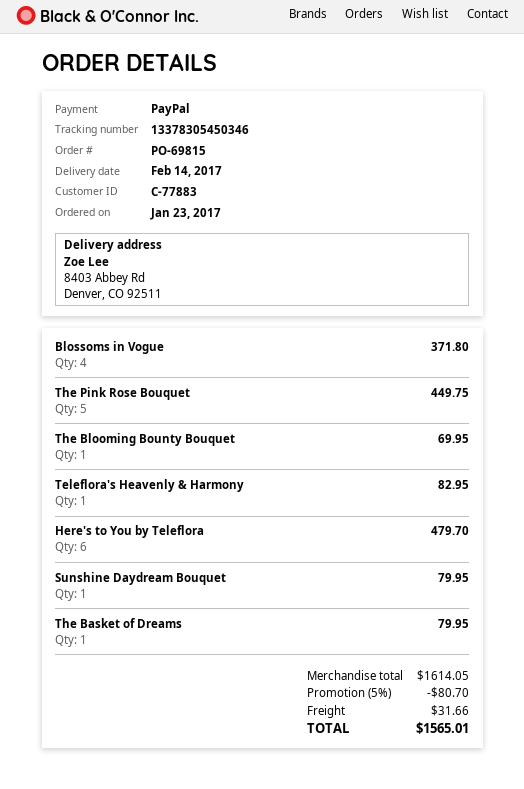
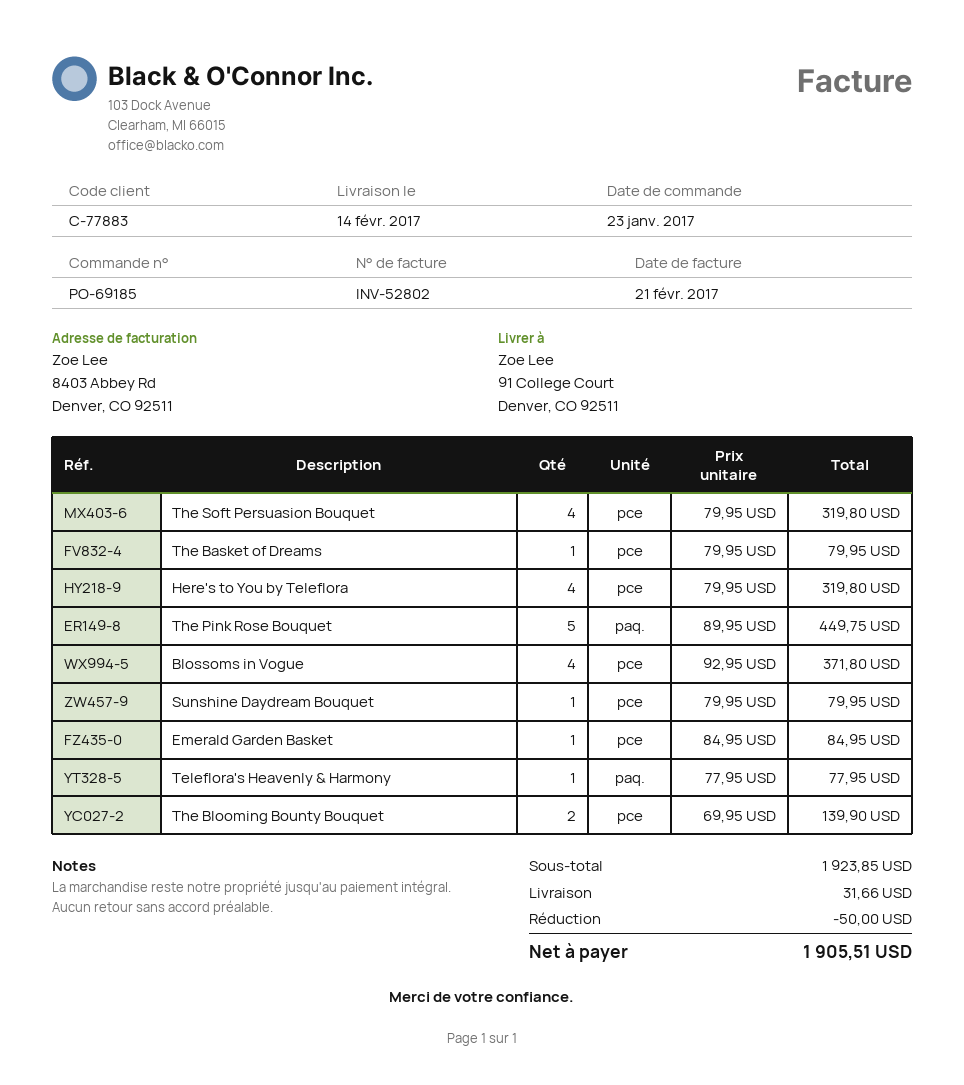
order number: PO-69815 -> PO-69185
ship to: 8403 Abbey Rd, Denver, CO 92511 -> 91 College Court, Denver, CO 92511
The Blooming Bounty Bouquet: 1 for 69.95 -> 2 for 139.90
Teleflora's Heavenly & Harmony: 1 for 82.95 -> 1 for 77.95
Here's to You by Teleflora: 6 for 479.70 -> 4 for 319.80
The Soft Persuasion Bouquet: none -> 4 for 319.80
Emerald Garden Basket: none -> 1 for 84.95
subtotal: 1614.05 -> 1923.85
discount: 80.70 -> 50.00
total: 1565.01 -> 1905.51

